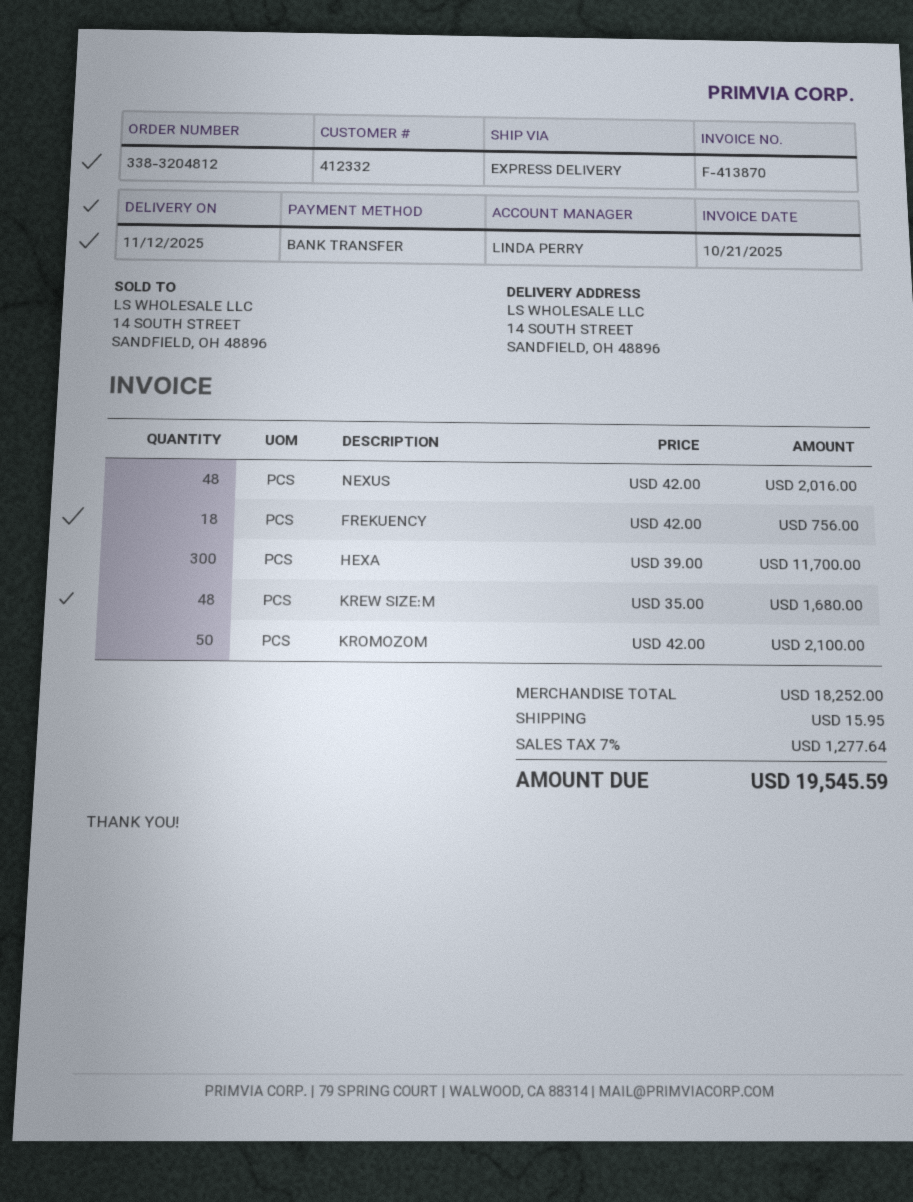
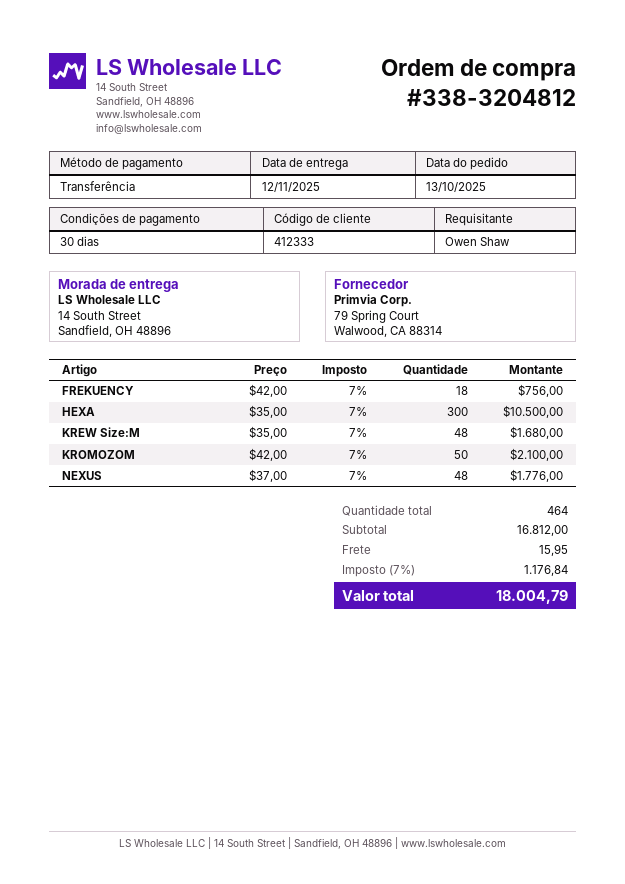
customer number: 412332 -> 412333
NEXUS: 48 x 42.00 = 2016.00 -> 48 x 37.00 = 1776.00
HEXA: 300 x 39.00 = 11700.00 -> 300 x 35.00 = 10500.00
subtotal: 18252.00 -> 16812.00
tax: 7% = 1277.64 -> 7% = 1176.84
total: 19545.59 -> 18004.79

